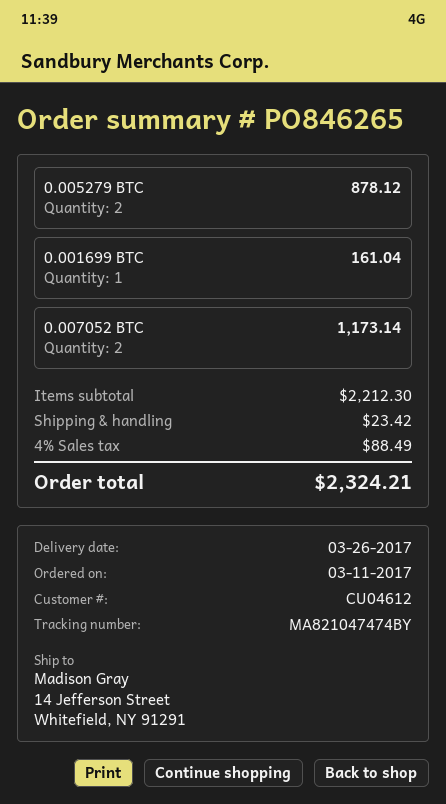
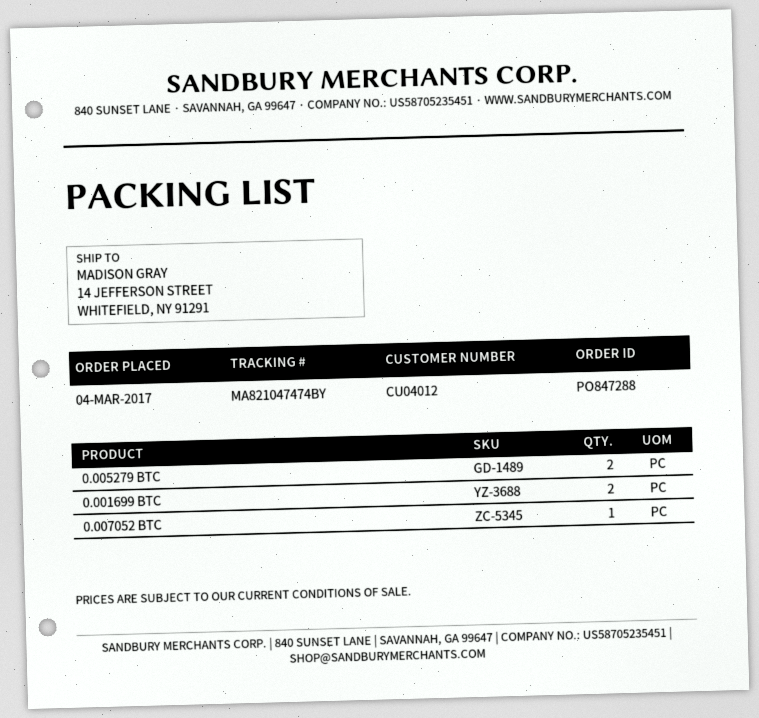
order number: PO846265 -> PO847288
order date: 2017-03-11 -> 2017-03-04
customer number: CU04612 -> CU04012
0.001699 BTC: 1 -> 2
0.007052 BTC: 2 -> 1

